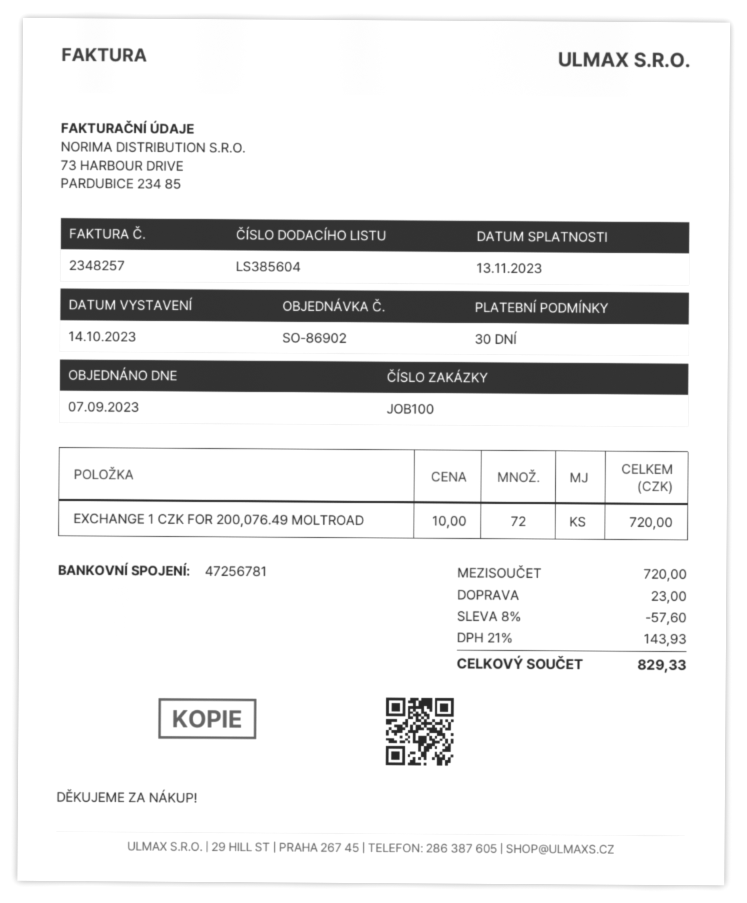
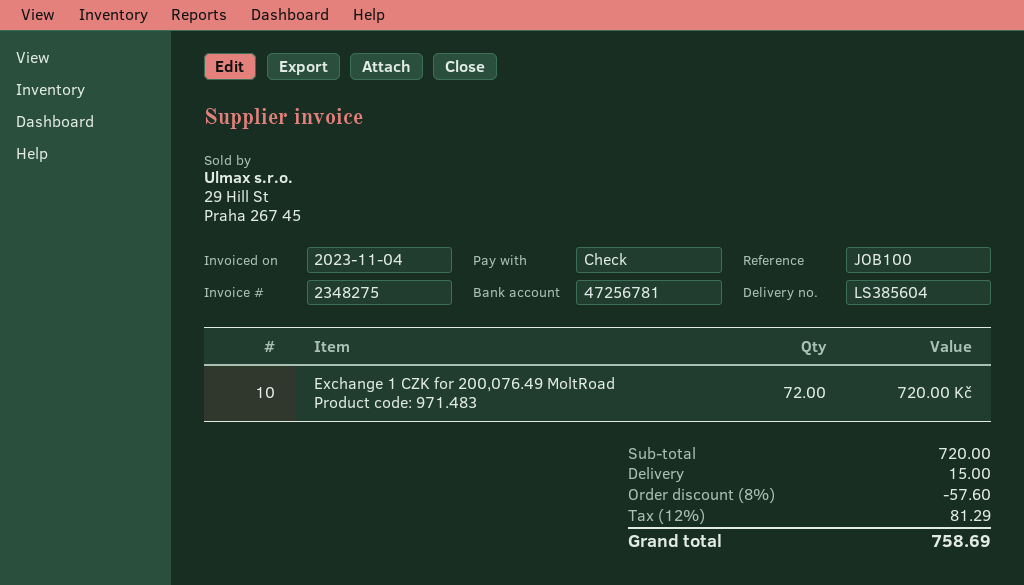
invoice number: 2348257 -> 2348275
invoice date: 2023-10-14 -> 2023-11-04
shipping: 23.00 -> 15.00
tax: 21% = 143.93 -> 12% = 81.29
total: 829.33 -> 758.69

